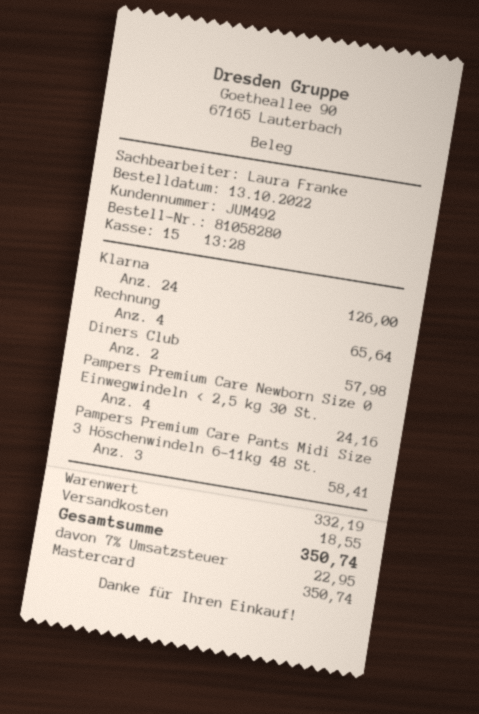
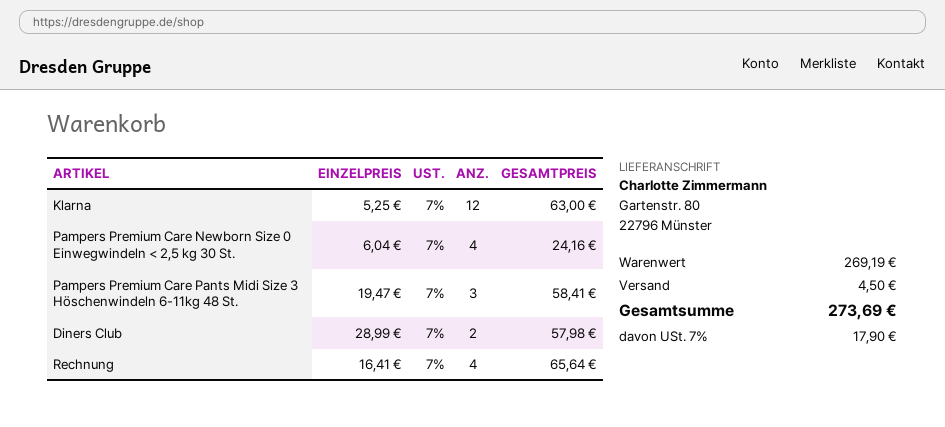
Klarna: 24 for 126.00 -> 12 for 63.00
subtotal: 332.19 -> 269.19
shipping: 18.55 -> 4.50
tax: 7% = 22.95 -> 7% = 17.90
total: 350.74 -> 273.69

